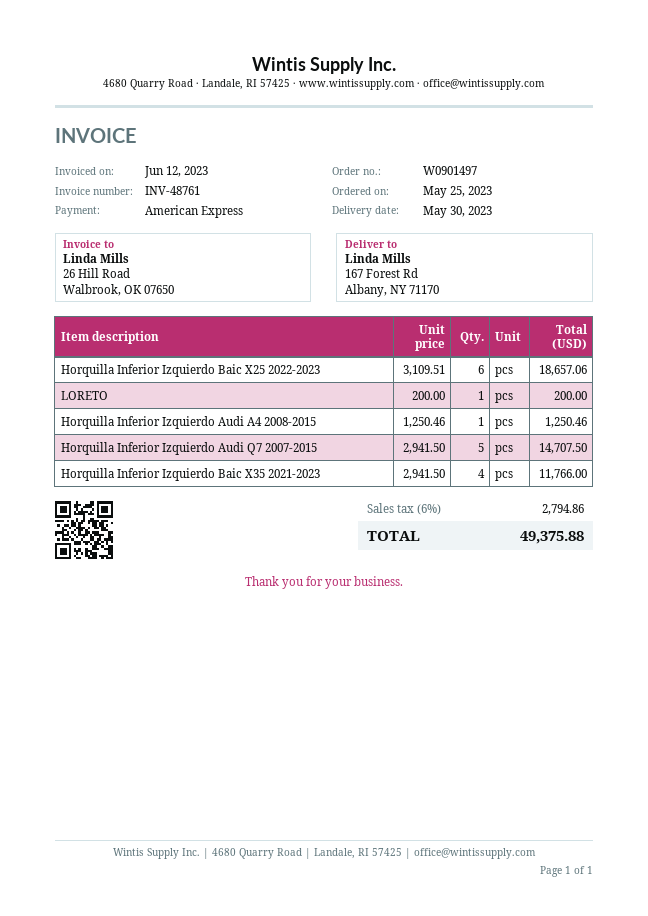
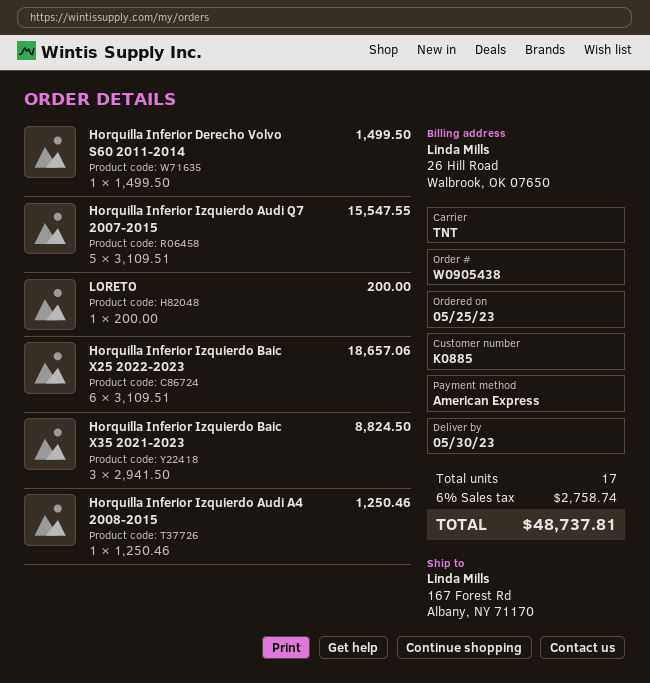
order number: W0901497 -> W0905438
Horquilla Inferior Izquierdo Audi Q7 2007-2015: 5 x 2941.50 = 14707.50 -> 5 x 3109.51 = 15547.55
Horquilla Inferior Izquierdo Baic X35 2021-2023: 4 x 2941.50 = 11766.00 -> 3 x 2941.50 = 8824.50
Horquilla Inferior Derecho Volvo S60 2011-2014: none -> 1 x 1499.50 = 1499.50
tax: 6% = 2794.86 -> 6% = 2758.74
total: 49375.88 -> 48737.81

